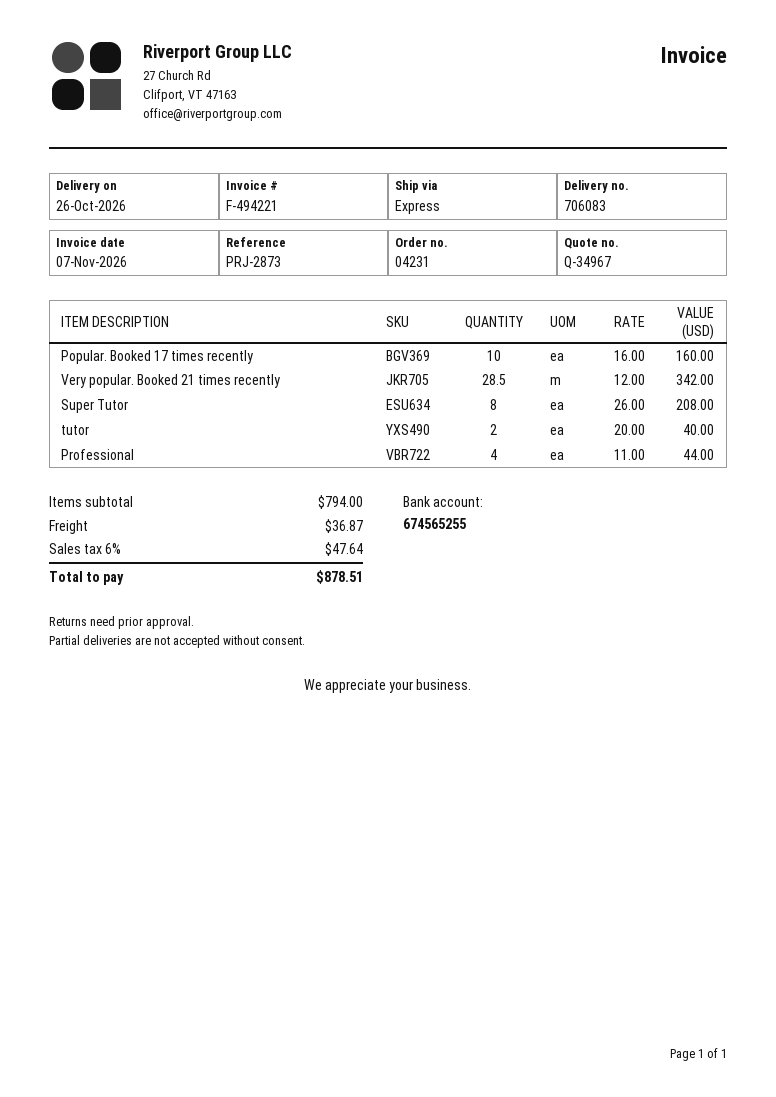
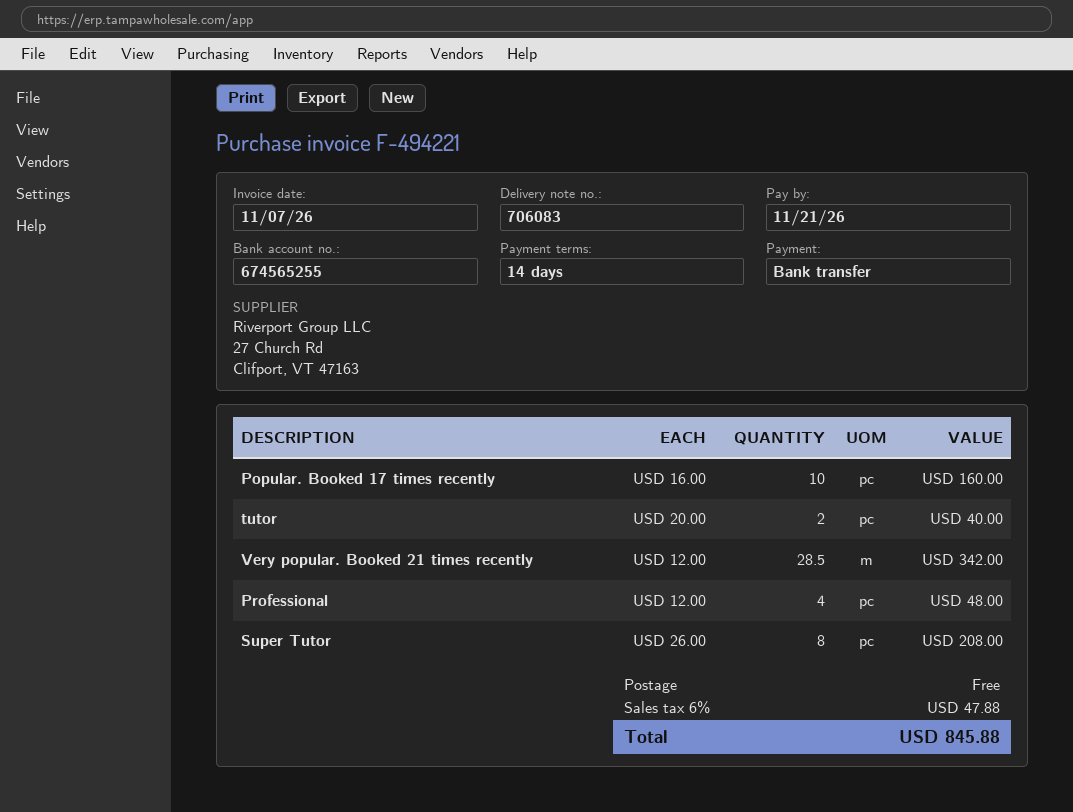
Professional: 4 x 11.00 = 44.00 -> 4 x 12.00 = 48.00
shipping: 36.87 -> 0.00
tax: 6% = 47.64 -> 6% = 47.88
total: 878.51 -> 845.88

